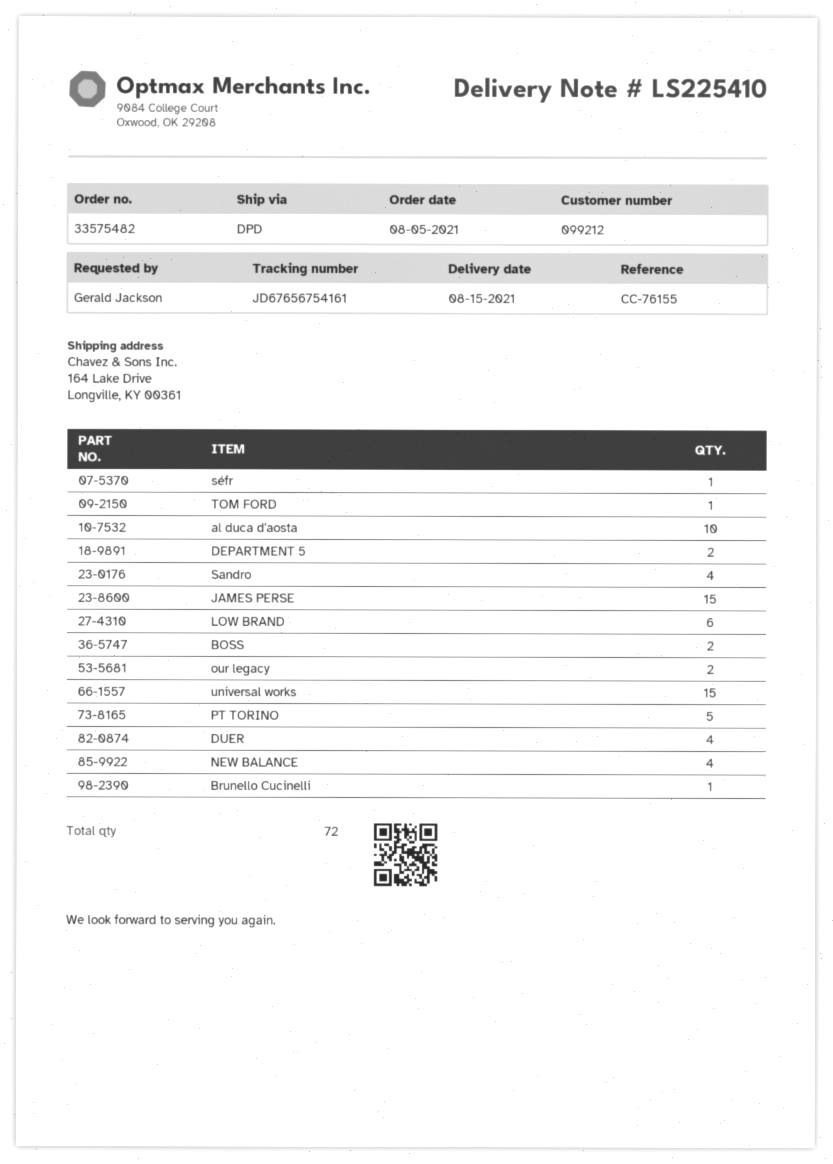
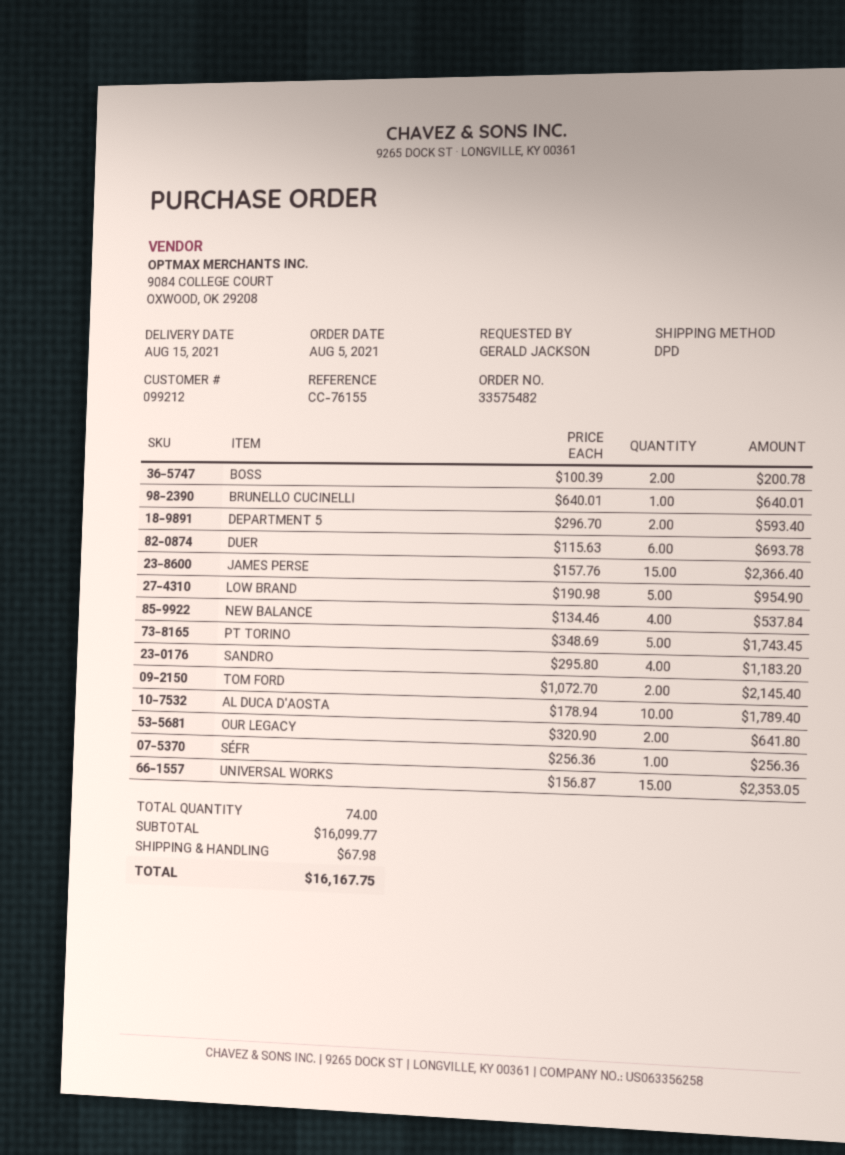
TOM FORD: 1 -> 2
LOW BRAND: 6 -> 5
DUER: 4 -> 6
total quantity: 72 -> 74

